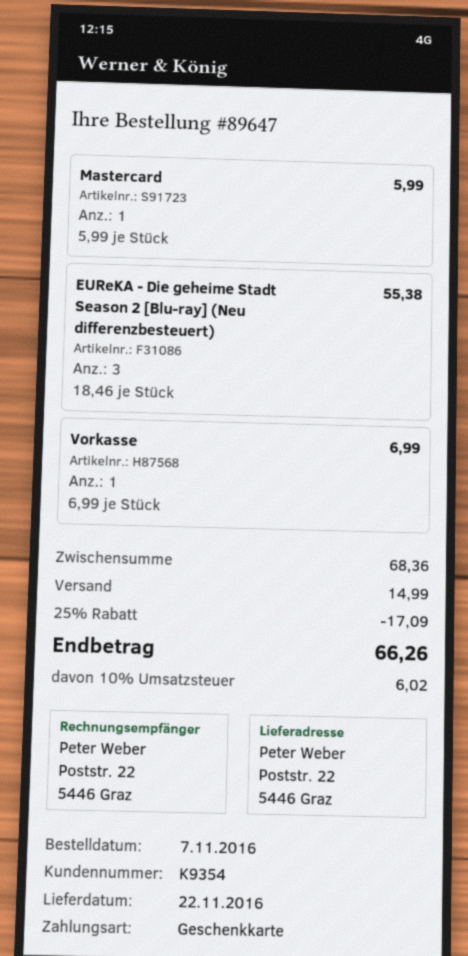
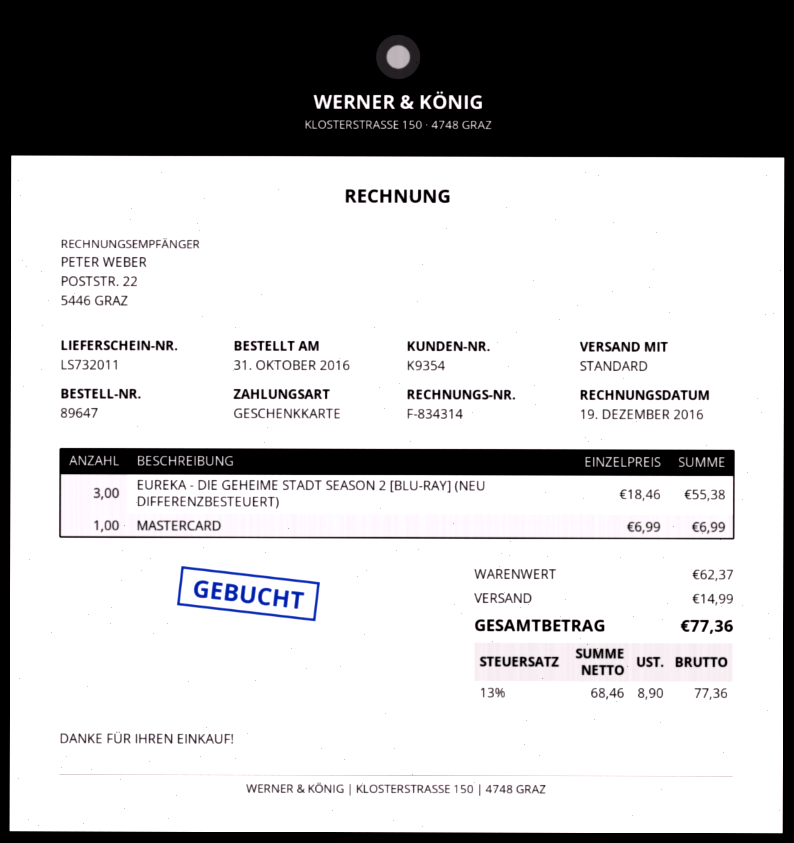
order date: 2016-11-07 -> 2016-10-31
Mastercard: 1 x 5.99 = 5.99 -> 1 x 6.99 = 6.99
Vorkasse: 1 x 6.99 = 6.99 -> none
subtotal: 68.36 -> 62.37
discount: 25% = 17.09 -> none
tax: 10% = 6.02 -> 13% = 8.90
total: 66.26 -> 77.36

